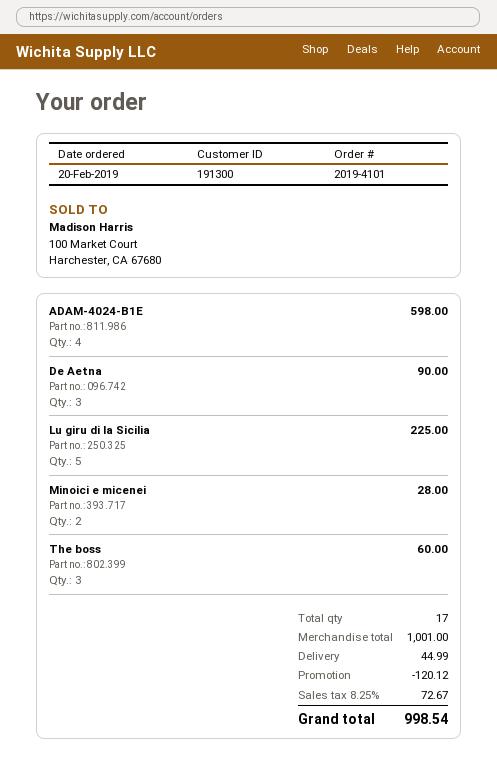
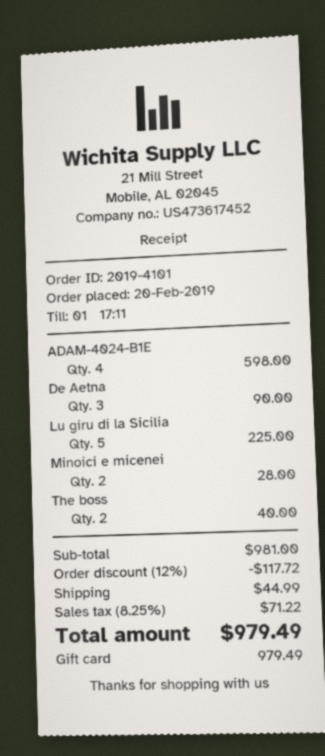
The boss: 3 for 60.00 -> 2 for 40.00
subtotal: 1001.00 -> 981.00
discount: 120.12 -> 117.72
tax: 8.25% = 72.67 -> 8.25% = 71.22
total: 998.54 -> 979.49

